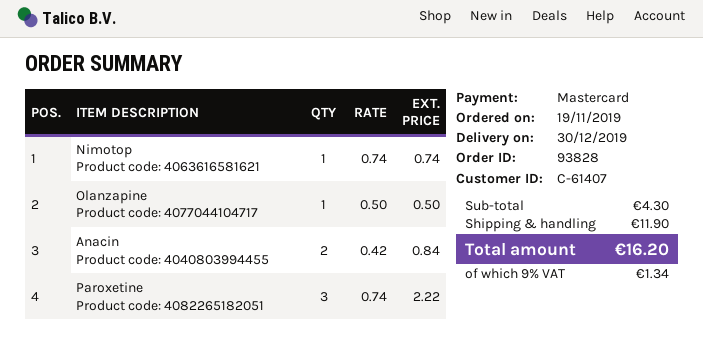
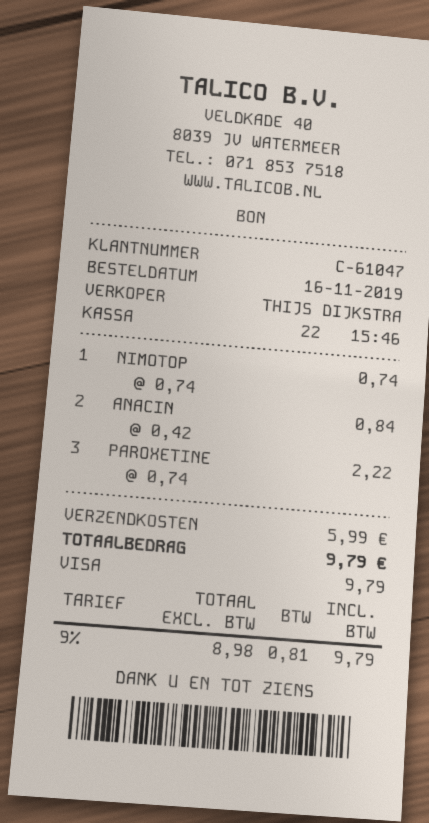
order date: 2019-11-19 -> 2019-11-16
customer number: C-61407 -> C-61047
payment method: Mastercard -> Visa
Olanzapine: 1 x 0.50 = 0.50 -> none
shipping: 11.90 -> 5.99
tax: 9% = 1.34 -> 9% = 0.81
total: 16.20 -> 9.79

